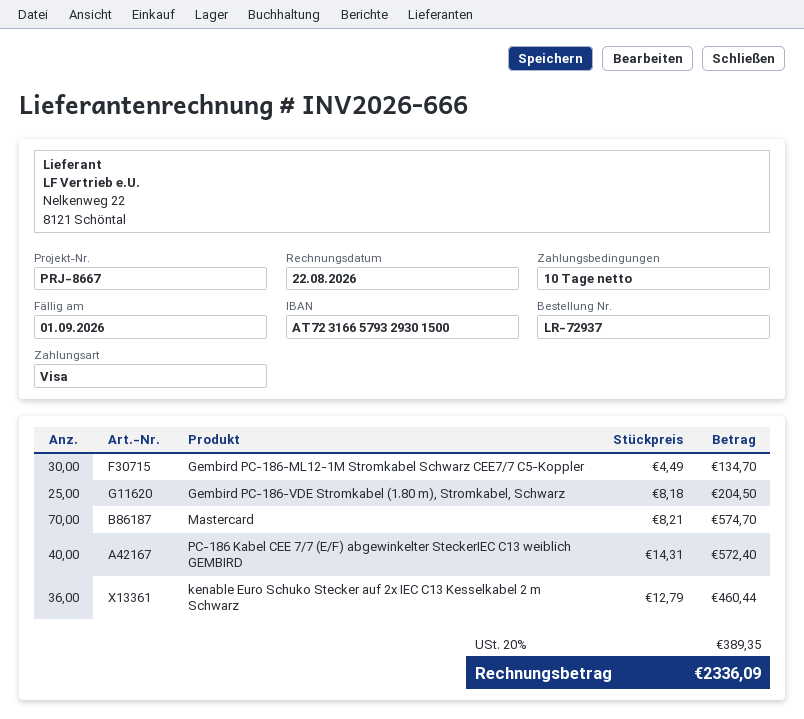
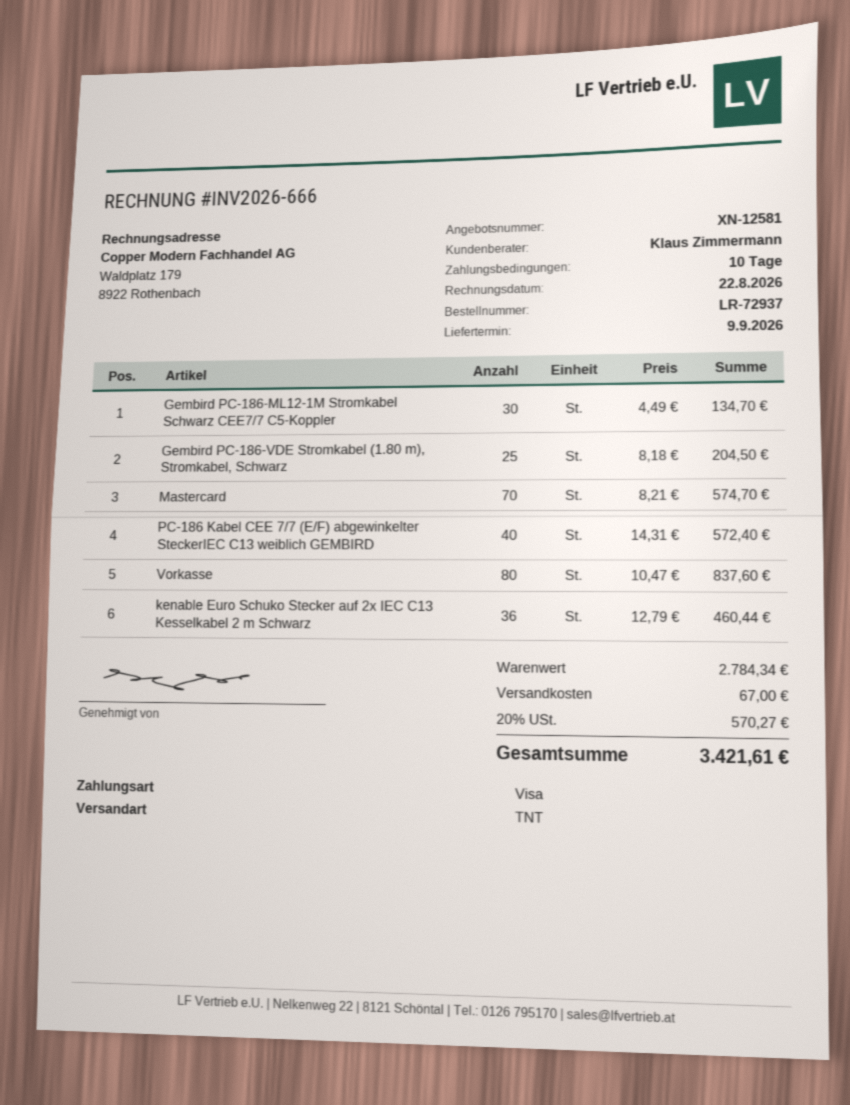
Vorkasse: none -> 80 x 10.47 = 837.60
shipping: none -> 67.00
tax: 20% = 389.35 -> 20% = 570.27
total: 2336.09 -> 3421.61

